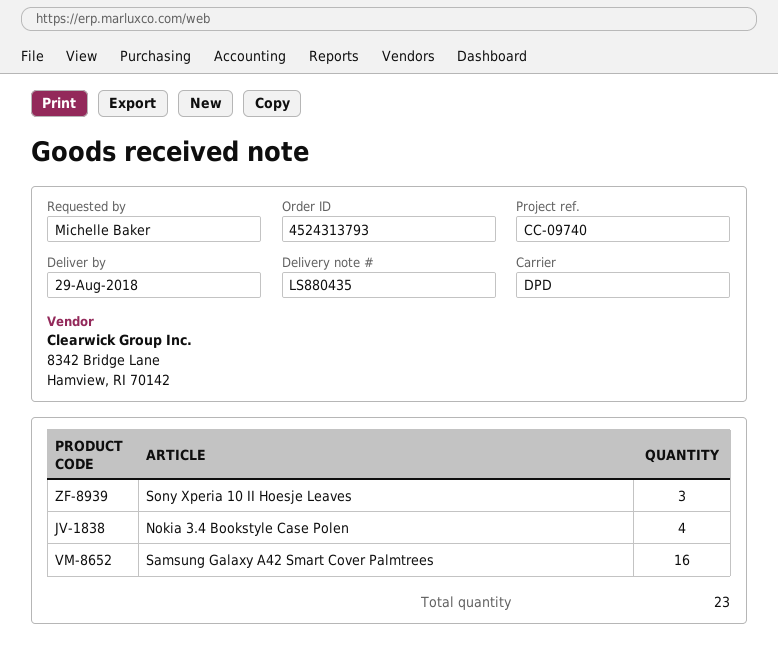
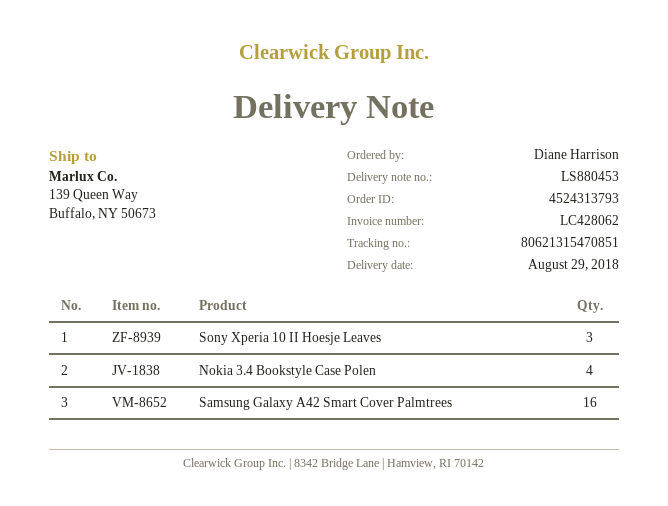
delivery note number: LS880435 -> LS880453
ordered by: Michelle Baker -> Diane Harrison

